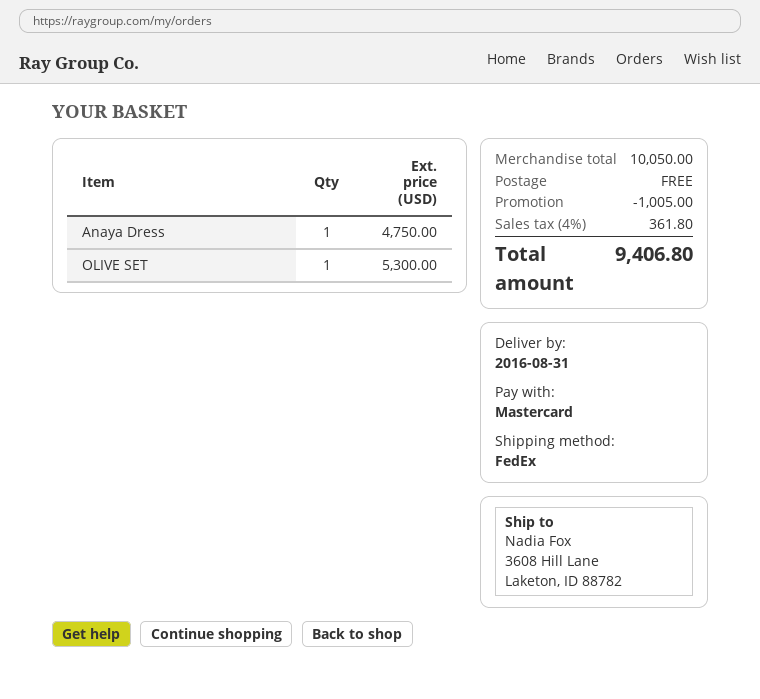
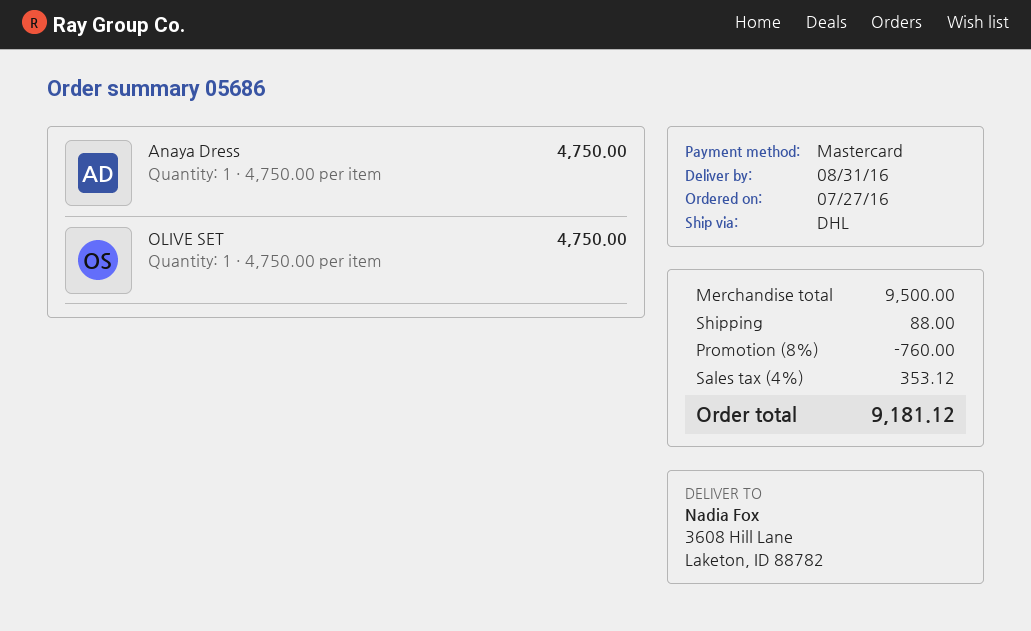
shipping method: FedEx -> DHL
OLIVE SET: 1 for 5300.00 -> 1 for 4750.00
subtotal: 10050.00 -> 9500.00
discount: 1005.00 -> 760.00
shipping: 0.00 -> 88.00
tax: 4% = 361.80 -> 4% = 353.12
total: 9406.80 -> 9181.12

